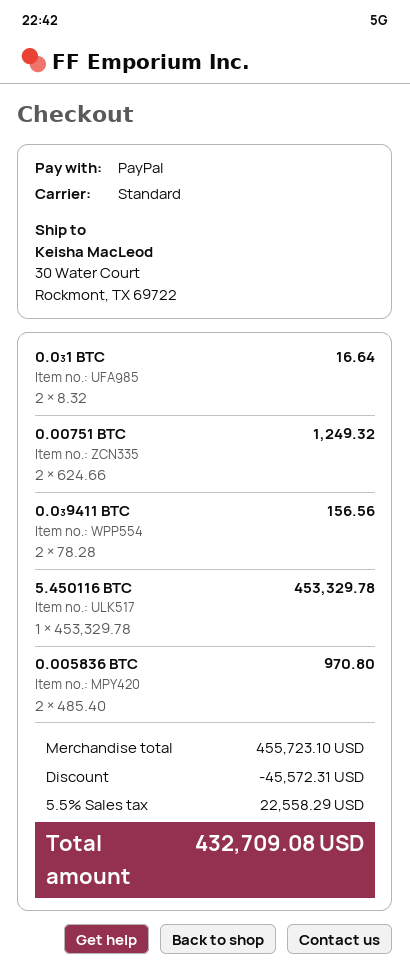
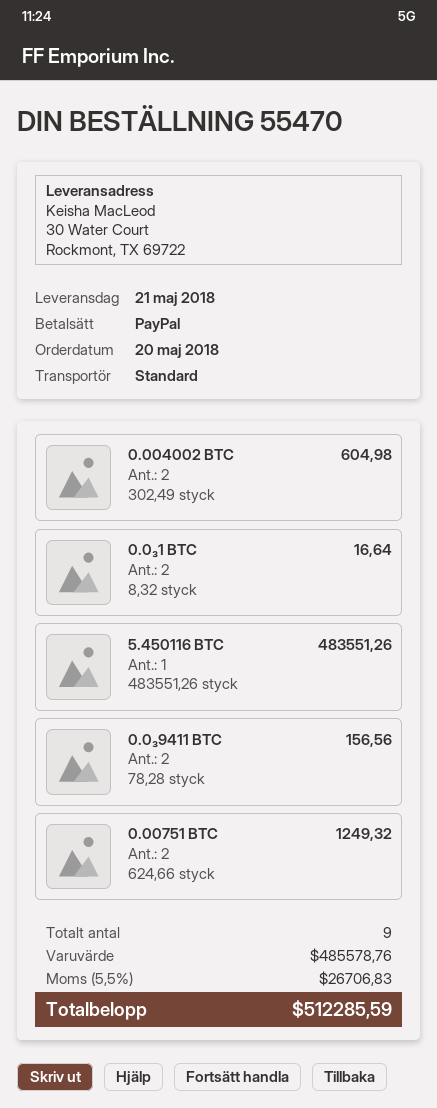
5.450116 BTC: 1 x 453329.78 = 453329.78 -> 1 x 483551.26 = 483551.26
0.005836 BTC: 2 x 485.40 = 970.80 -> none
0.004002 BTC: none -> 2 x 302.49 = 604.98
subtotal: 455723.10 -> 485578.76
discount: 45572.31 -> none
tax: 5.5% = 22558.29 -> 5.5% = 26706.83
total: 432709.08 -> 512285.59

